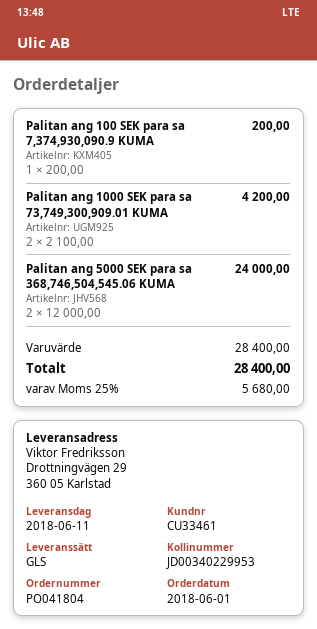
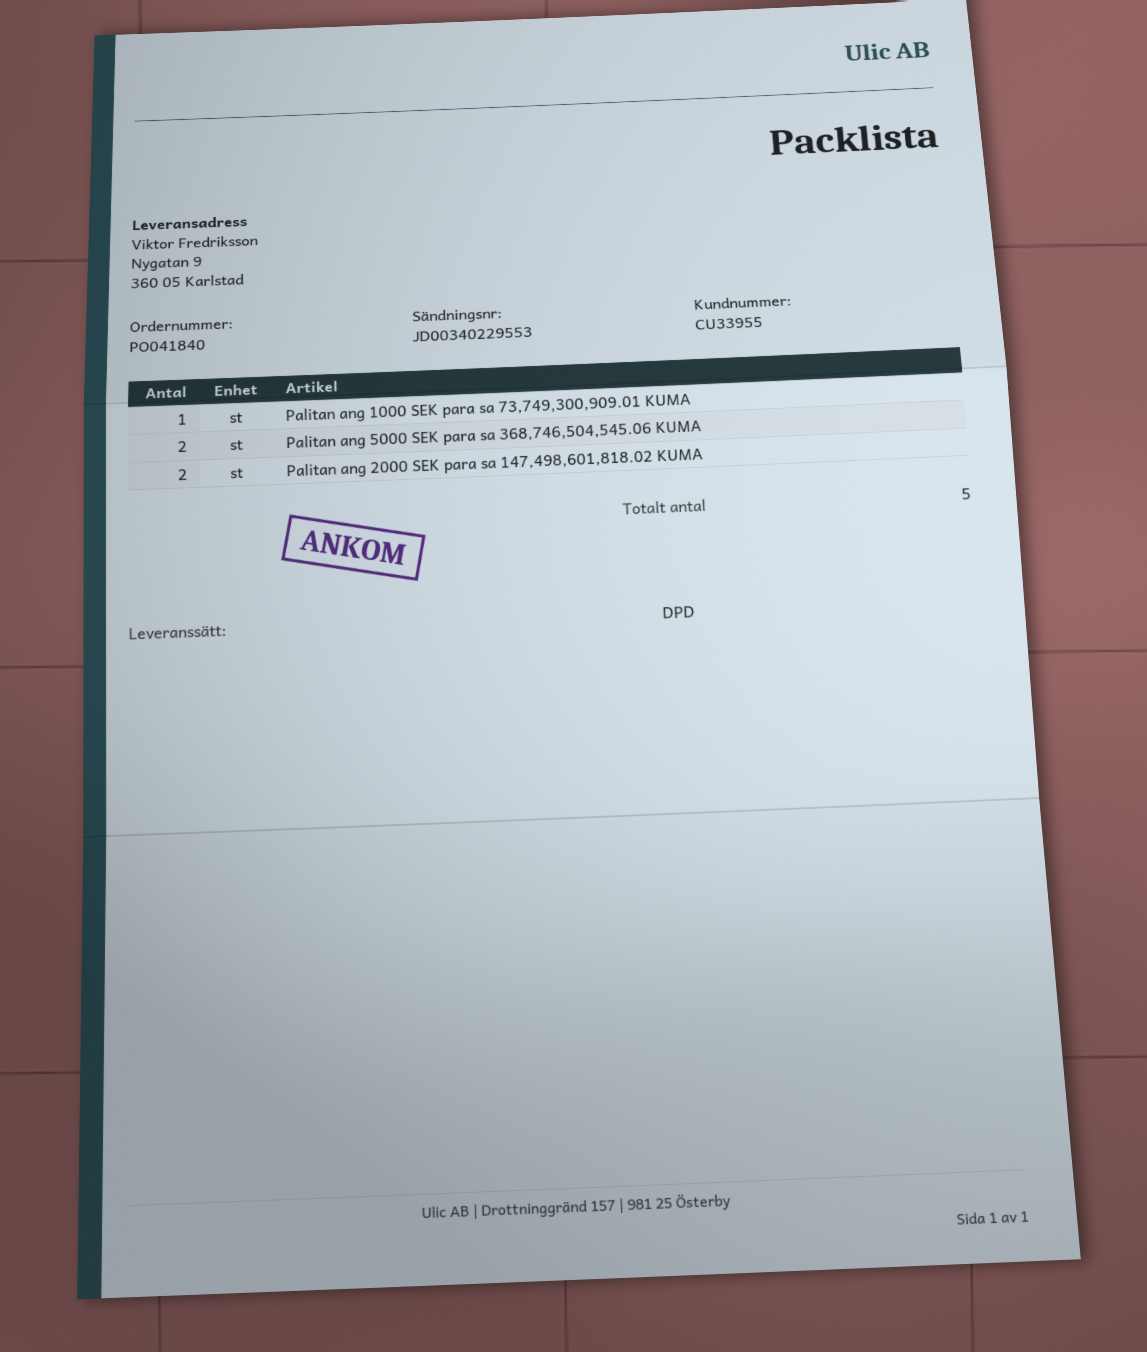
order number: PO041804 -> PO041840
customer number: CU33461 -> CU33955
shipping method: GLS -> DPD
tracking number: JD00340229953 -> JD00340229553
ship to: Drottningvägen 29, 360 05 Karlstad -> Nygatan 9, 360 05 Karlstad
Palitan ang 100 SEK para sa 7,374,930,090.9 KUMA: 1 -> none
Palitan ang 1000 SEK para sa 73,749,300,909.01 KUMA: 2 -> 1
Palitan ang 2000 SEK para sa 147,498,601,818.02 KUMA: none -> 2

